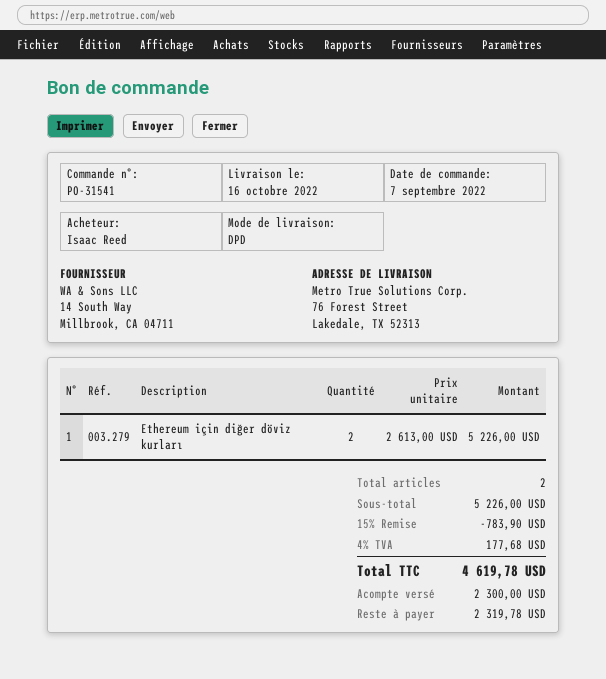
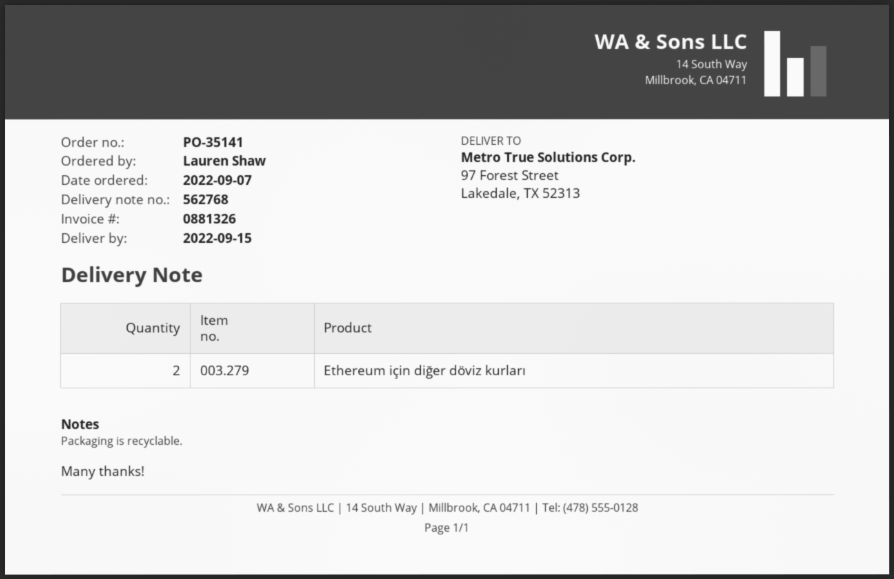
order number: PO-31541 -> PO-35141
delivery date: 2022-10-16 -> 2022-09-15
ordered by: Isaac Reed -> Lauren Shaw
ship to: 76 Forest Street, Lakedale, TX 52313 -> 97 Forest Street, Lakedale, TX 52313

